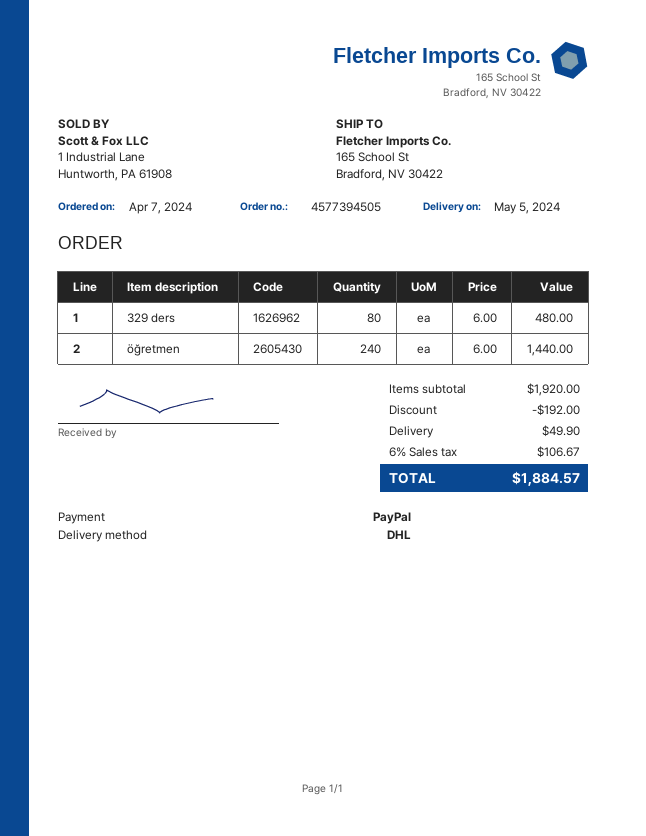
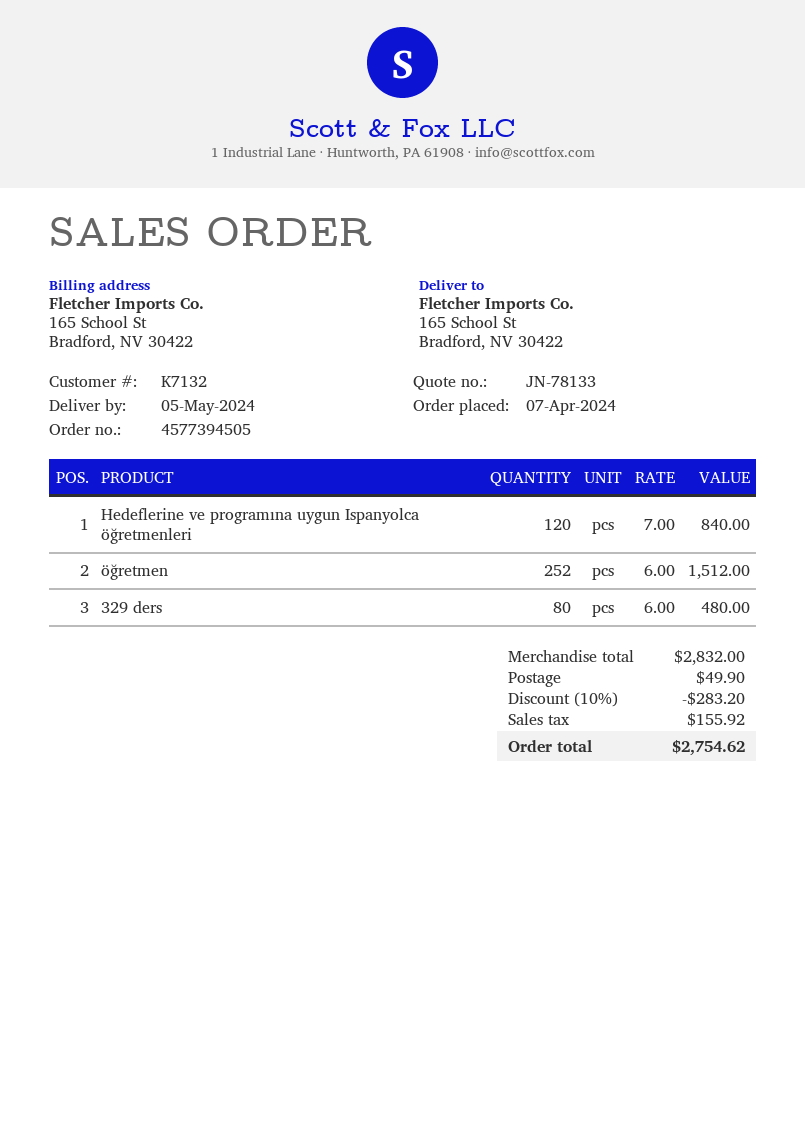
öğretmen: 240 x 6.00 = 1440.00 -> 252 x 6.00 = 1512.00
Hedeflerine ve programına uygun Ispanyolca öğretmenleri: none -> 120 x 7.00 = 840.00
subtotal: 1920.00 -> 2832.00
discount: 192.00 -> 283.20
tax: 106.67 -> 155.92
total: 1884.57 -> 2754.62

